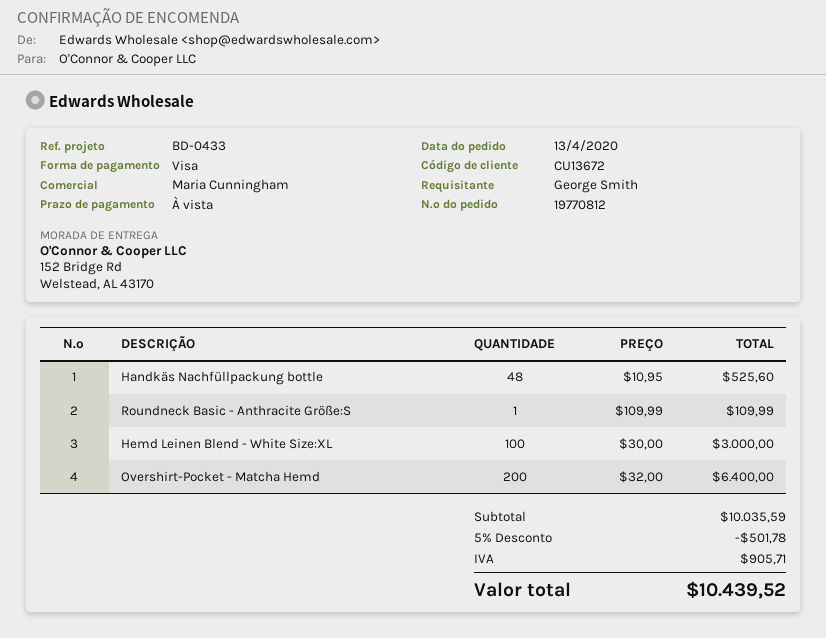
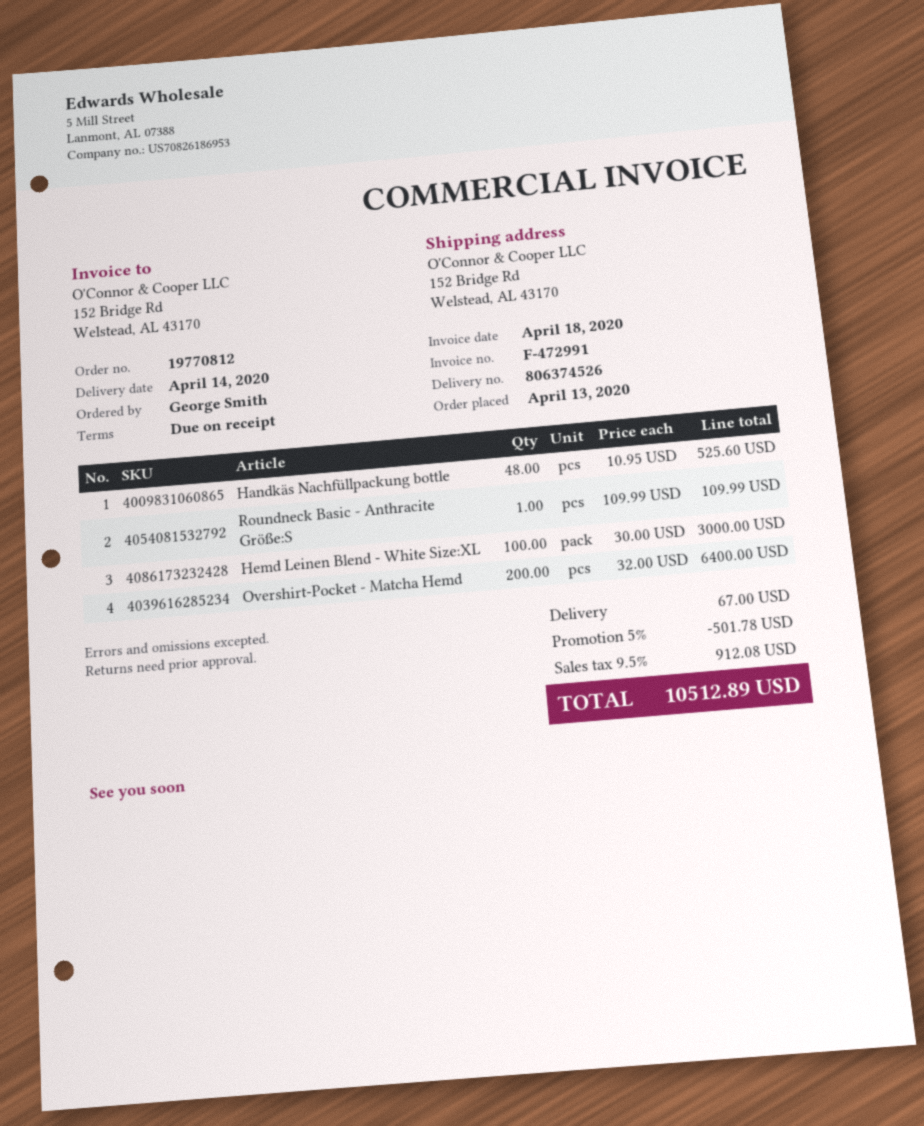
shipping: none -> 67.00
tax: 905.71 -> 912.08
total: 10439.52 -> 10512.89

